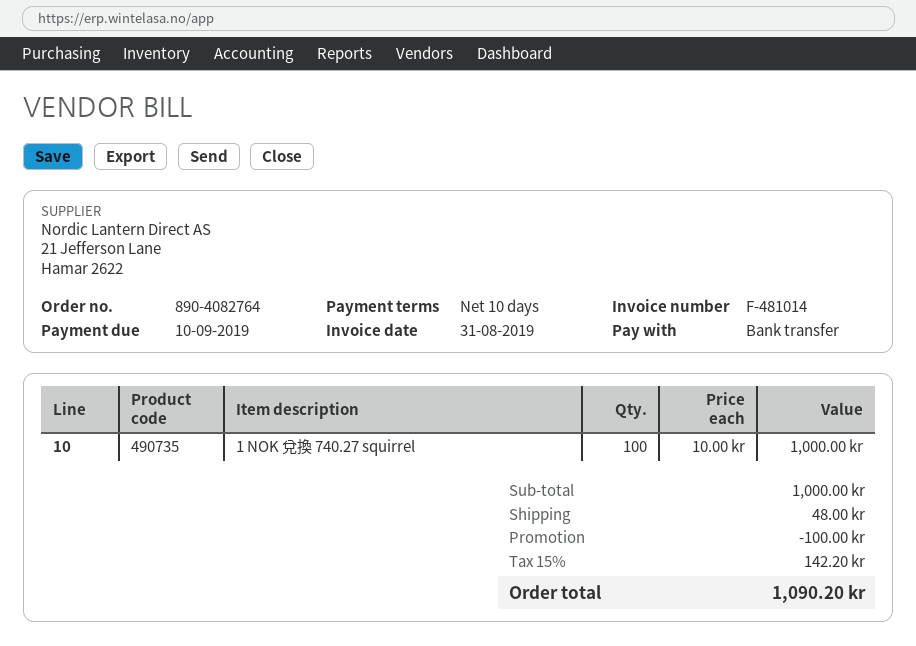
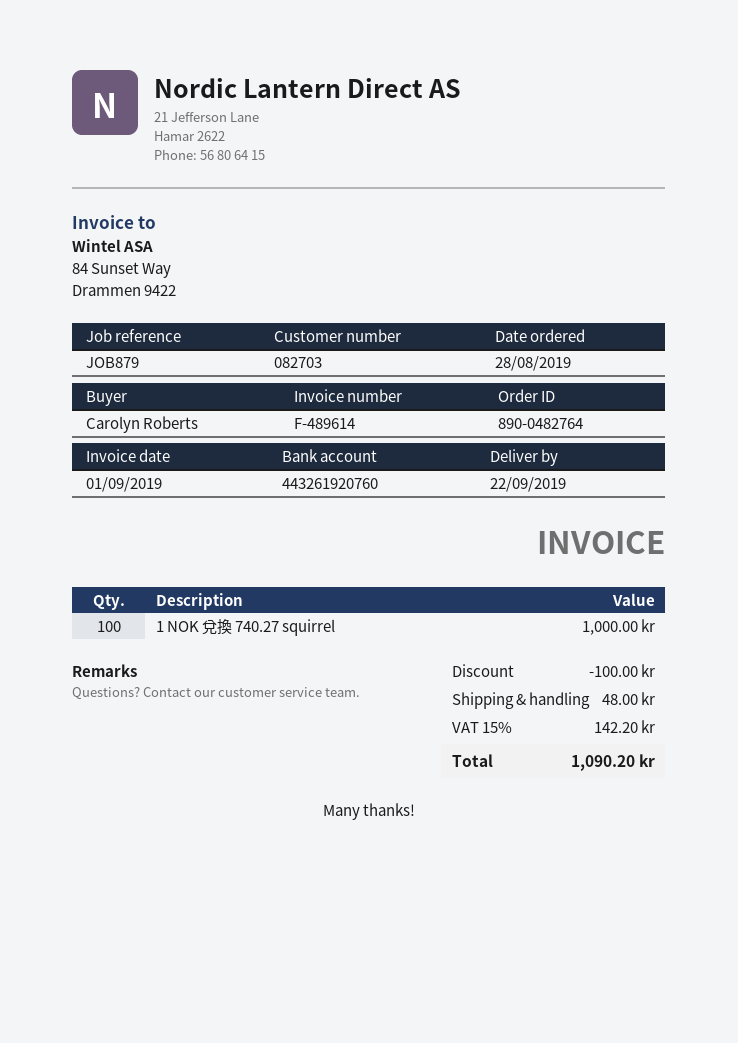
order number: 890-4082764 -> 890-0482764
invoice number: F-481014 -> F-489614
invoice date: 2019-08-31 -> 2019-09-01

